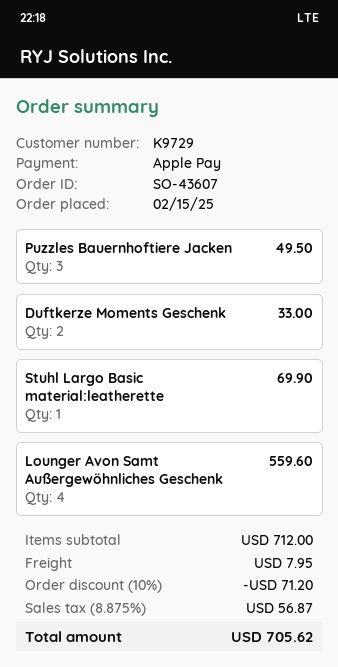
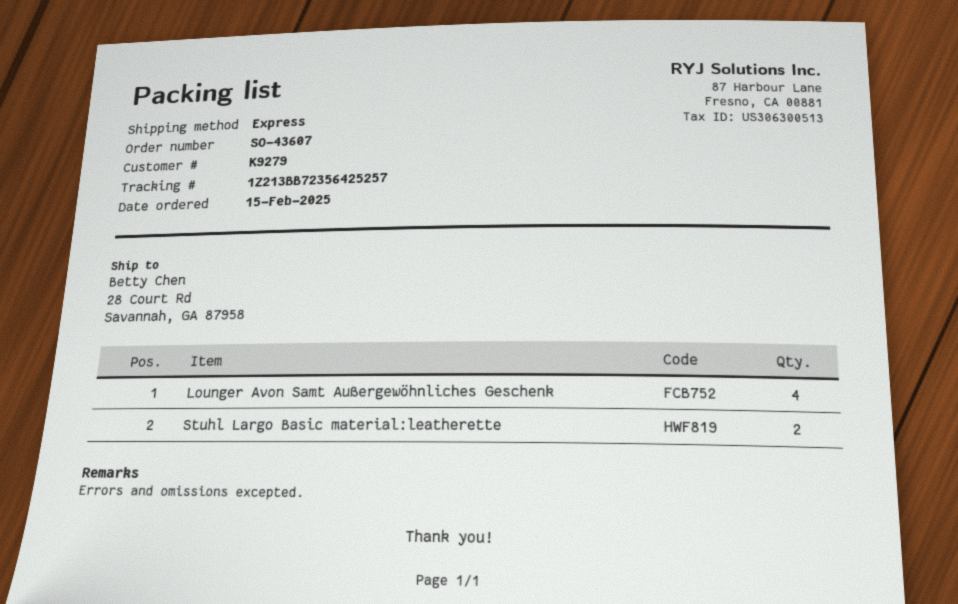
customer number: K9729 -> K9279
Puzzles Bauernhoftiere Jacken: 3 -> none
Duftkerze Moments Geschenk: 2 -> none
Stuhl Largo Basic material:leatherette: 1 -> 2

